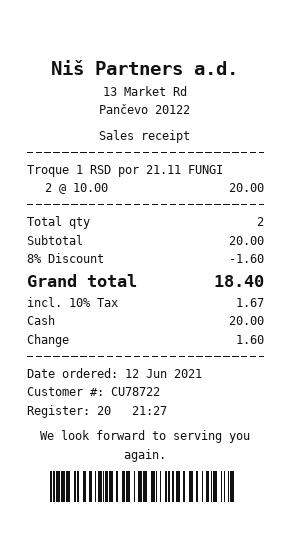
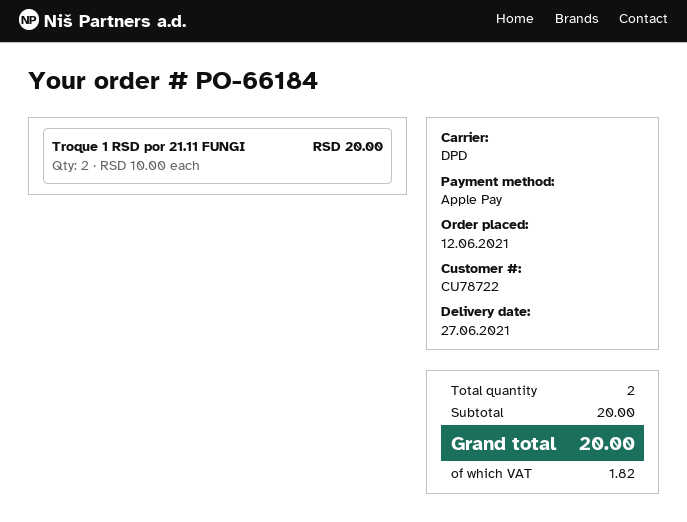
payment method: cash -> Apple Pay
discount: 8% = 1.60 -> none
tax: 1.67 -> 1.82
total: 18.40 -> 20.00

